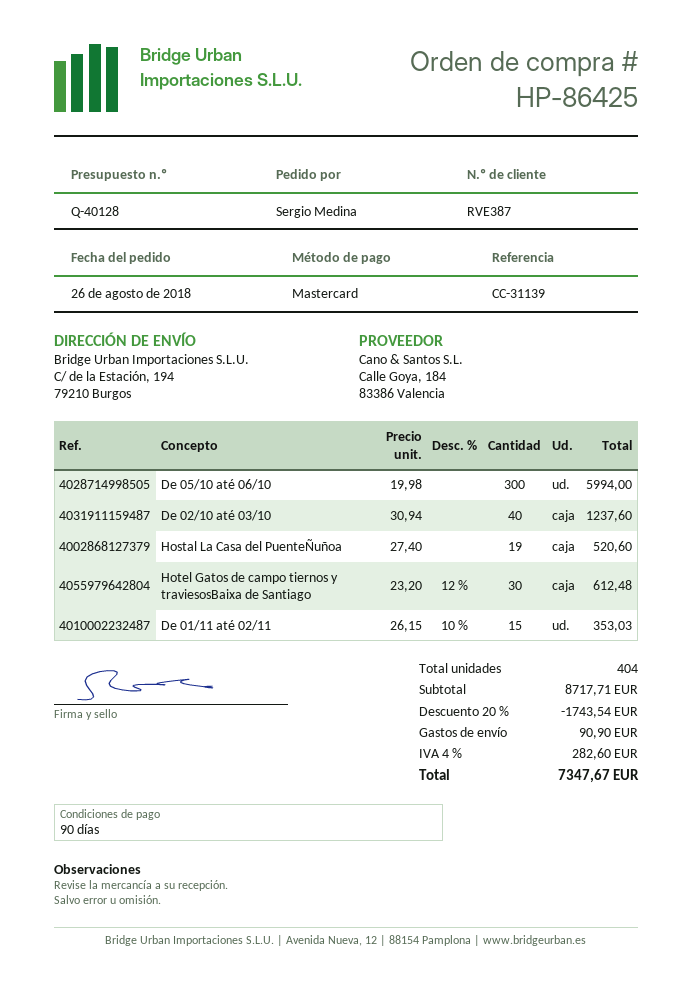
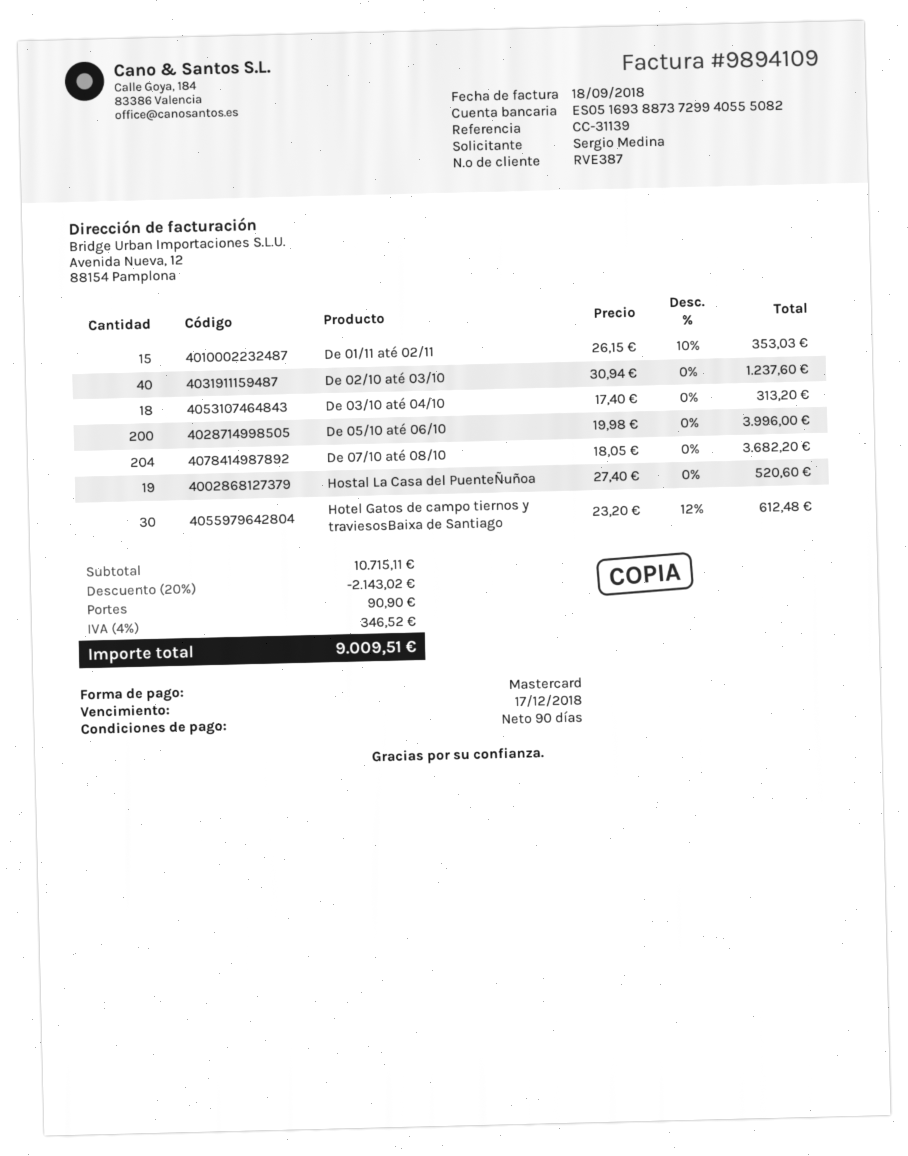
De 05/10 até 06/10: 300 x 19.98 = 5994.00 -> 200 x 19.98 = 3996.00
De 03/10 até 04/10: none -> 18 x 17.40 = 313.20
De 07/10 até 08/10: none -> 204 x 18.05 = 3682.20
subtotal: 8717.71 -> 10715.11
discount: 20% = 1743.54 -> 20% = 2143.02
tax: 4% = 282.60 -> 4% = 346.52
total: 7347.67 -> 9009.51

